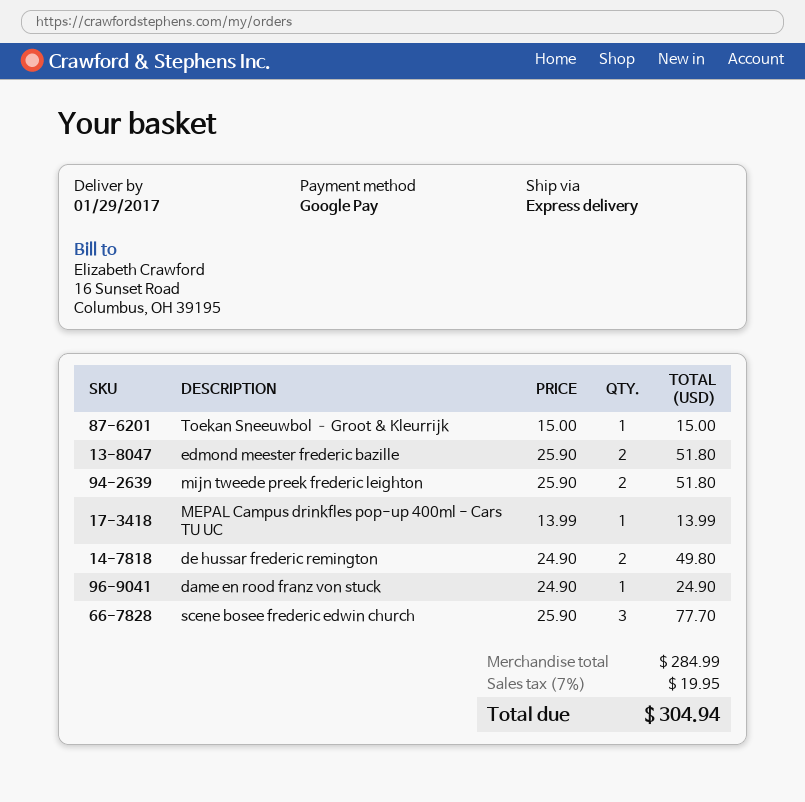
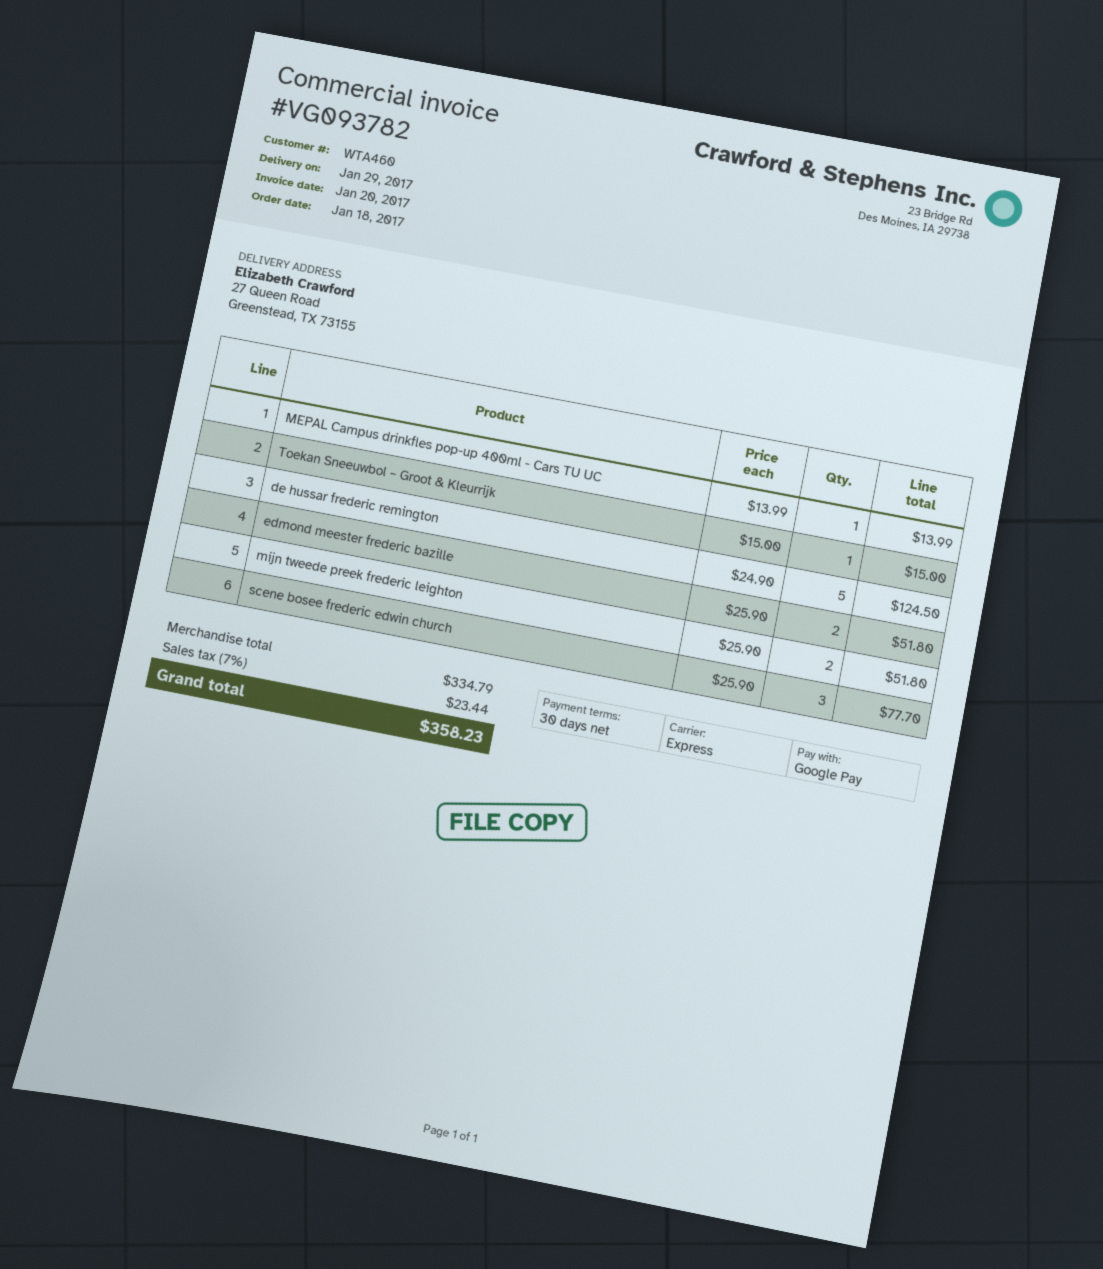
de hussar frederic remington: 2 x 24.90 = 49.80 -> 5 x 24.90 = 124.50
dame en rood franz von stuck: 1 x 24.90 = 24.90 -> none
subtotal: 284.99 -> 334.79
tax: 7% = 19.95 -> 7% = 23.44
total: 304.94 -> 358.23

